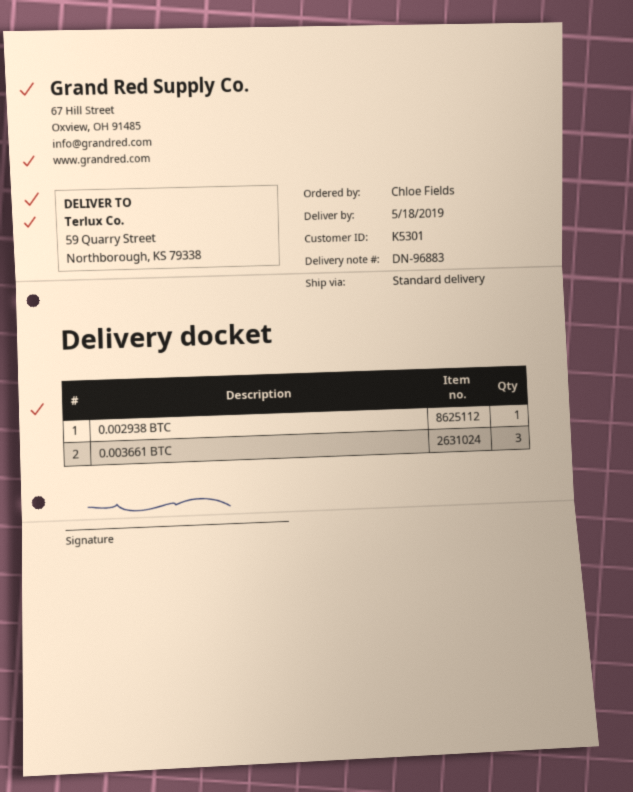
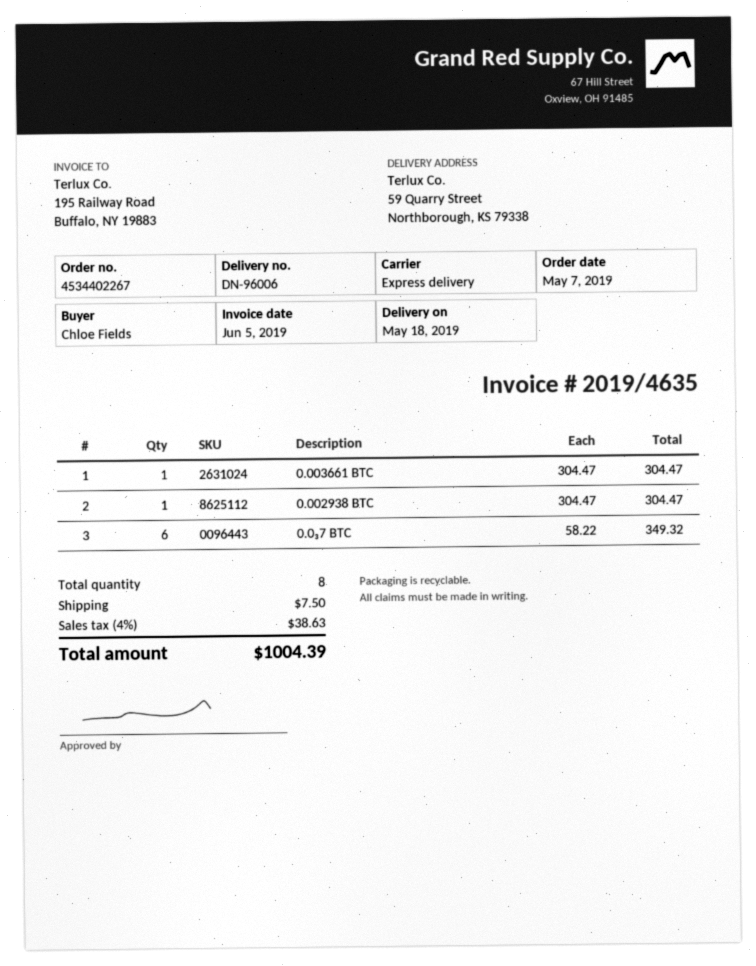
delivery note number: DN-96883 -> DN-96006
shipping method: standard -> express
0.003661 BTC: 3 -> 1
0.0₃7 BTC: none -> 6

